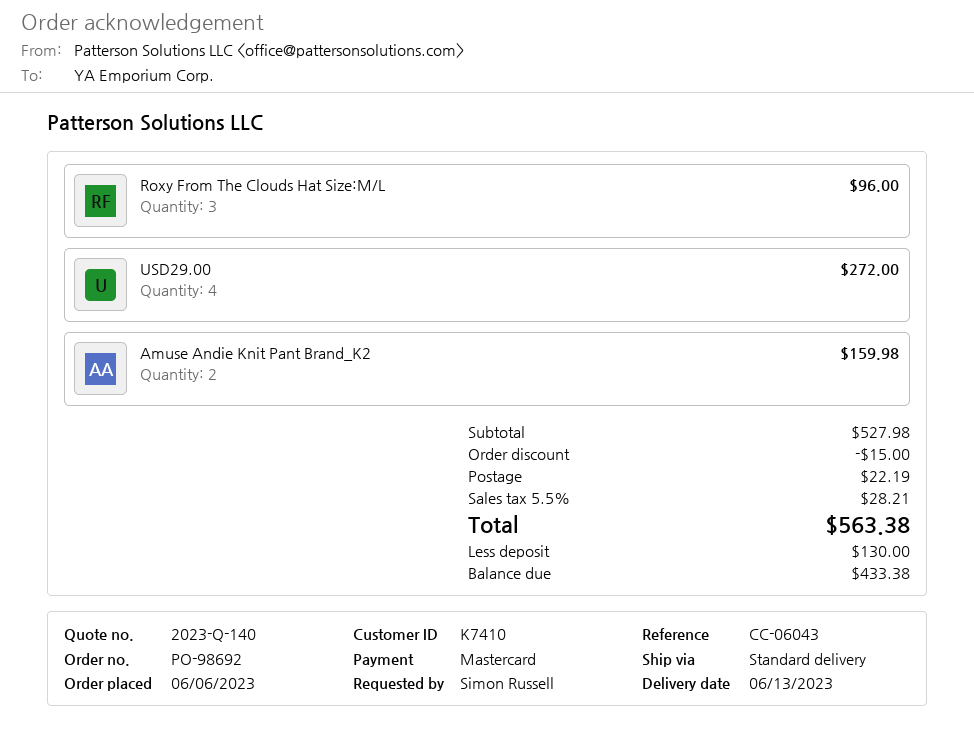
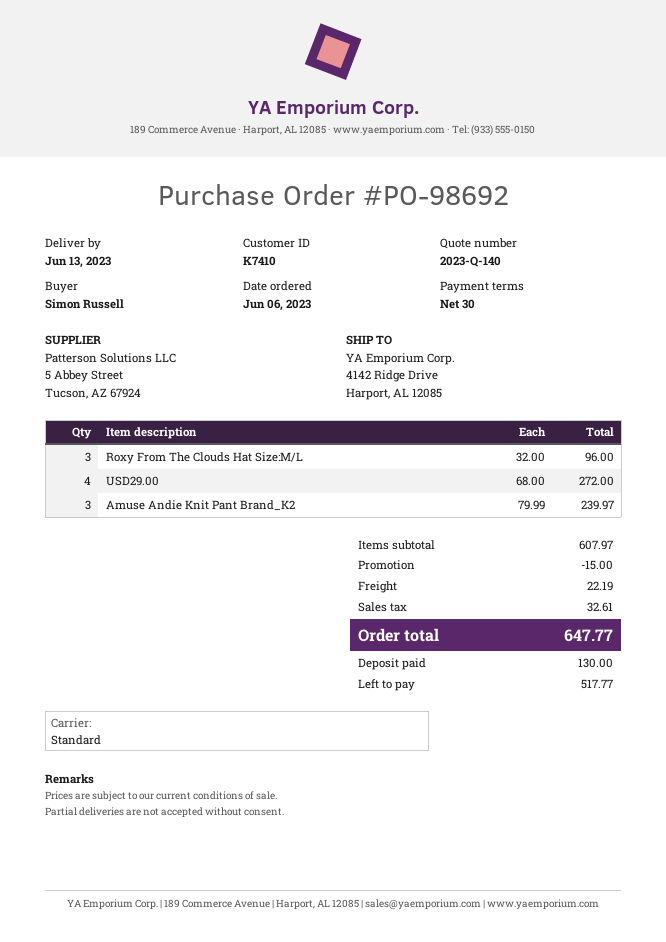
Amuse Andie Knit Pant Brand_K2: 2 for 159.98 -> 3 for 239.97
subtotal: 527.98 -> 607.97
tax: 28.21 -> 32.61
total: 563.38 -> 647.77
balance: 433.38 -> 517.77

